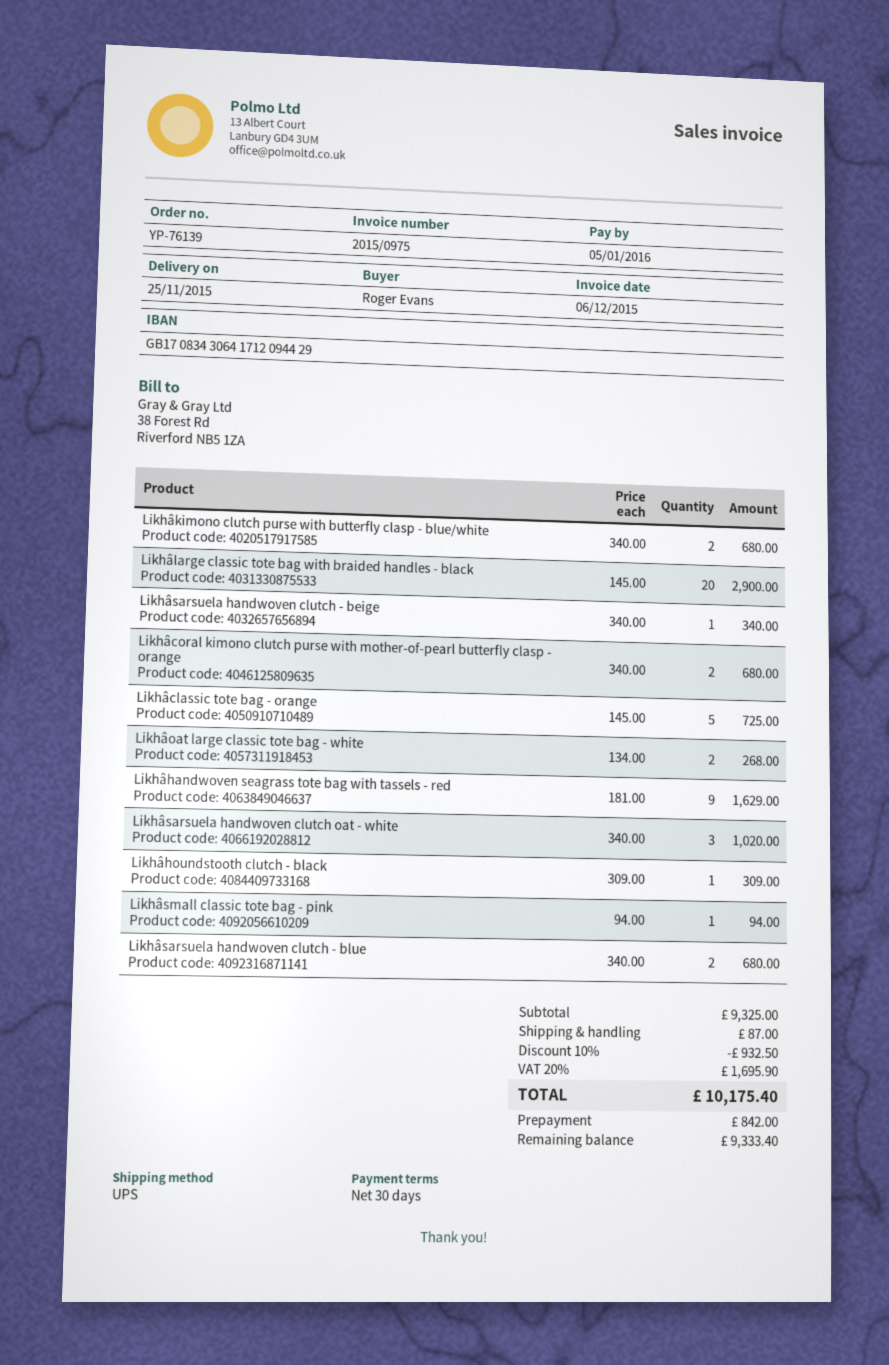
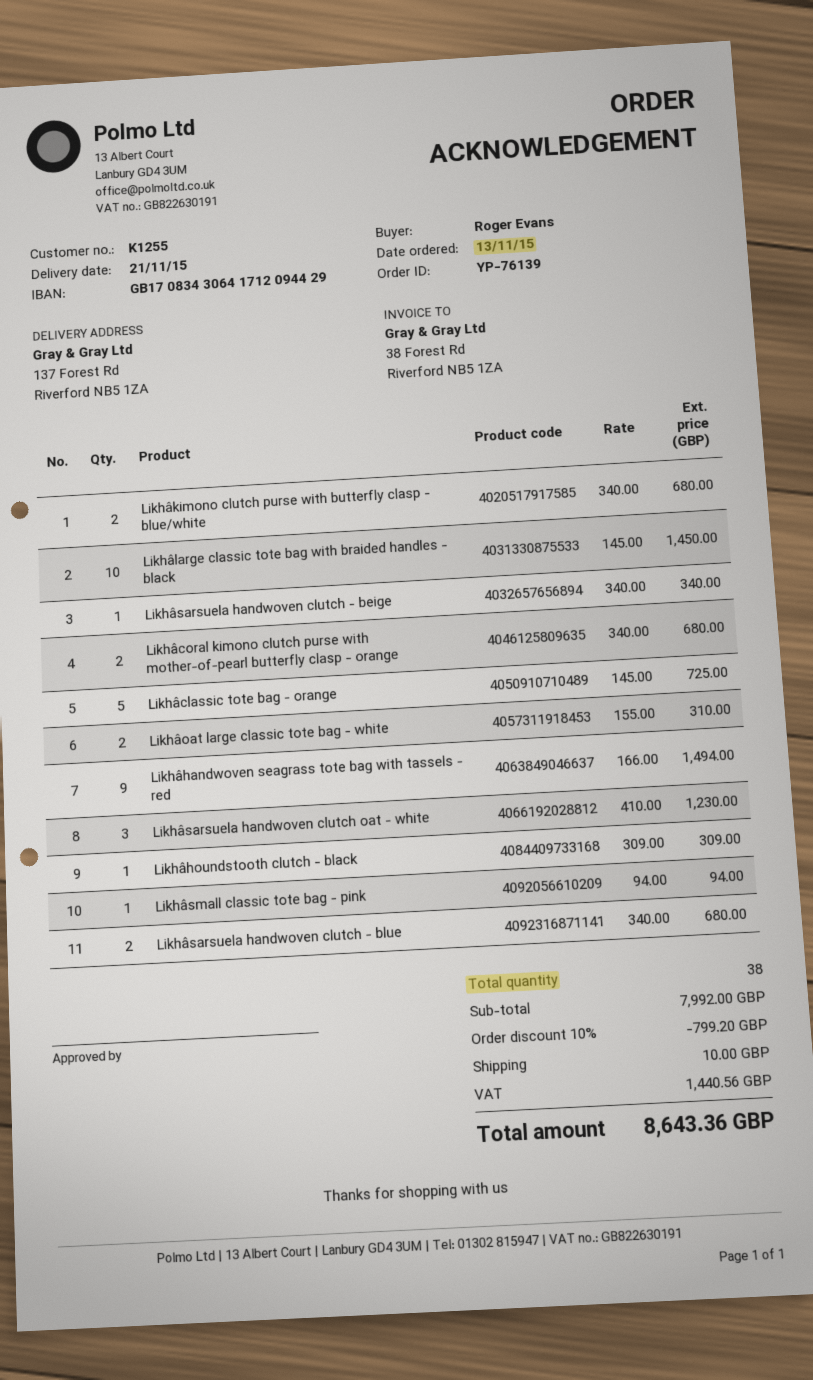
delivery date: 2015-11-25 -> 2015-11-21
Likhâlarge classic tote bag with braided handles - black: 20 x 145.00 = 2900.00 -> 10 x 145.00 = 1450.00
Likhâoat large classic tote bag - white: 2 x 134.00 = 268.00 -> 2 x 155.00 = 310.00
Likhâhandwoven seagrass tote bag with tassels - red: 9 x 181.00 = 1629.00 -> 9 x 166.00 = 1494.00
Likhâsarsuela handwoven clutch oat - white: 3 x 340.00 = 1020.00 -> 3 x 410.00 = 1230.00
subtotal: 9325.00 -> 7992.00
discount: 10% = 932.50 -> 10% = 799.20
shipping: 87.00 -> 10.00
tax: 1695.90 -> 1440.56
total: 10175.40 -> 8643.36

